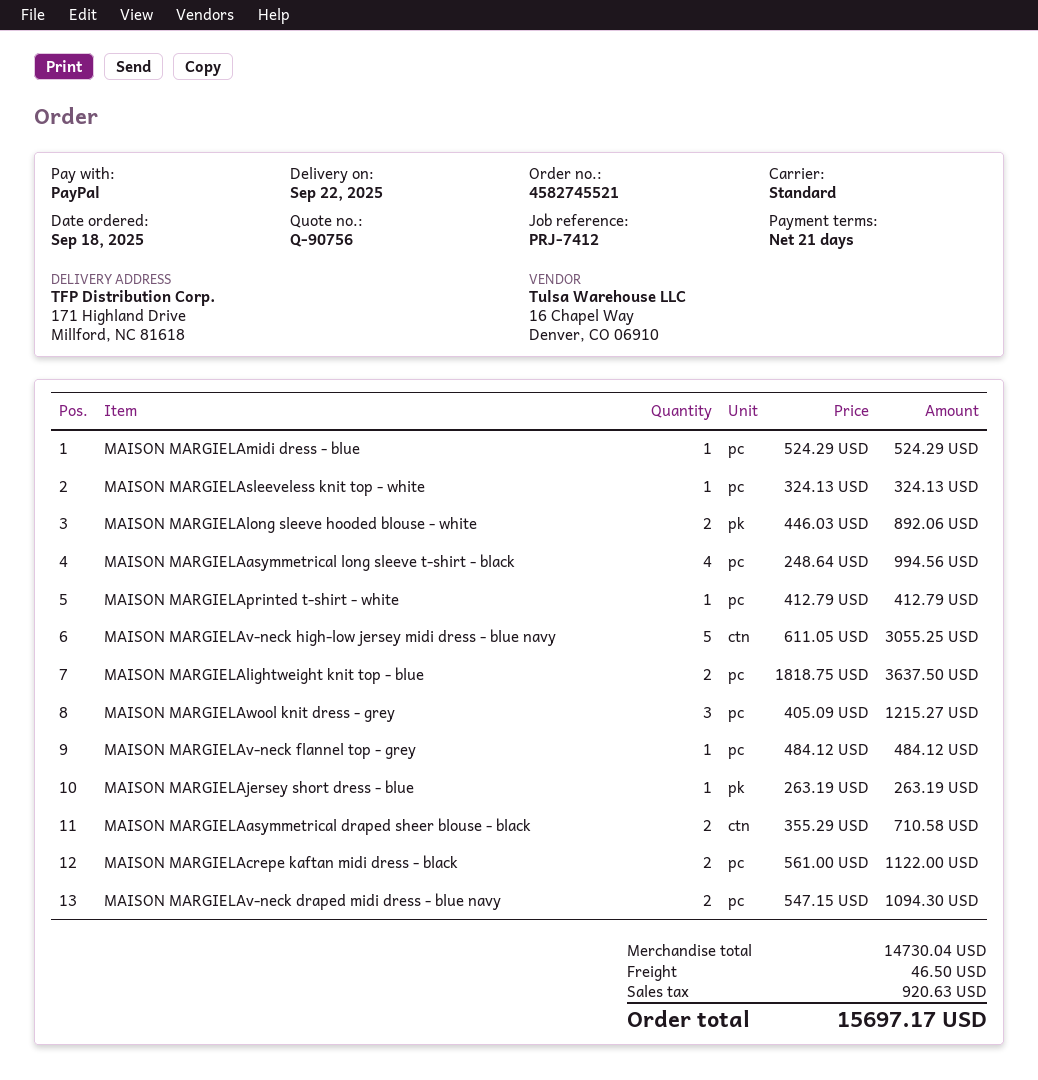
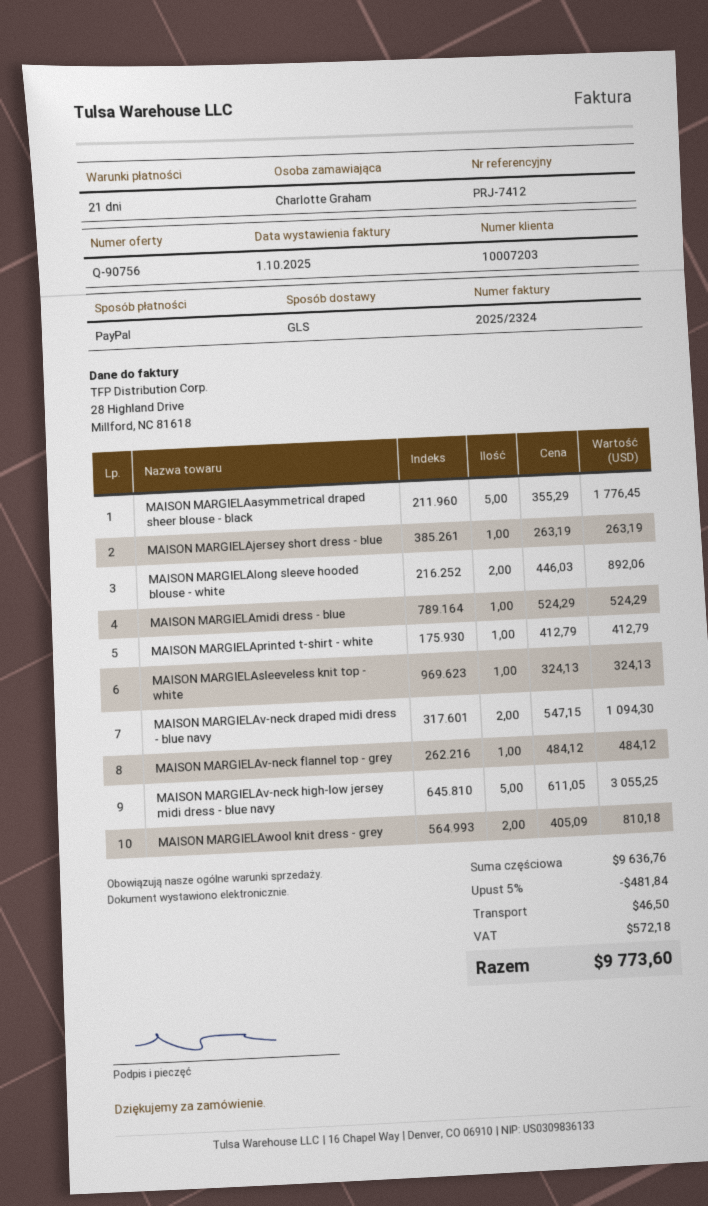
shipping method: standard -> GLS
MAISON MARGIELAasymmetrical long sleeve t-shirt - black: 4 x 248.64 = 994.56 -> none
MAISON MARGIELAlightweight knit top - blue: 2 x 1818.75 = 3637.50 -> none
MAISON MARGIELAwool knit dress - grey: 3 x 405.09 = 1215.27 -> 2 x 405.09 = 810.18
MAISON MARGIELAasymmetrical draped sheer blouse - black: 2 x 355.29 = 710.58 -> 5 x 355.29 = 1776.45
MAISON MARGIELAcrepe kaftan midi dress - black: 2 x 561.00 = 1122.00 -> none
subtotal: 14730.04 -> 9636.76
discount: none -> 5% = 481.84
tax: 920.63 -> 572.18
total: 15697.17 -> 9773.60

